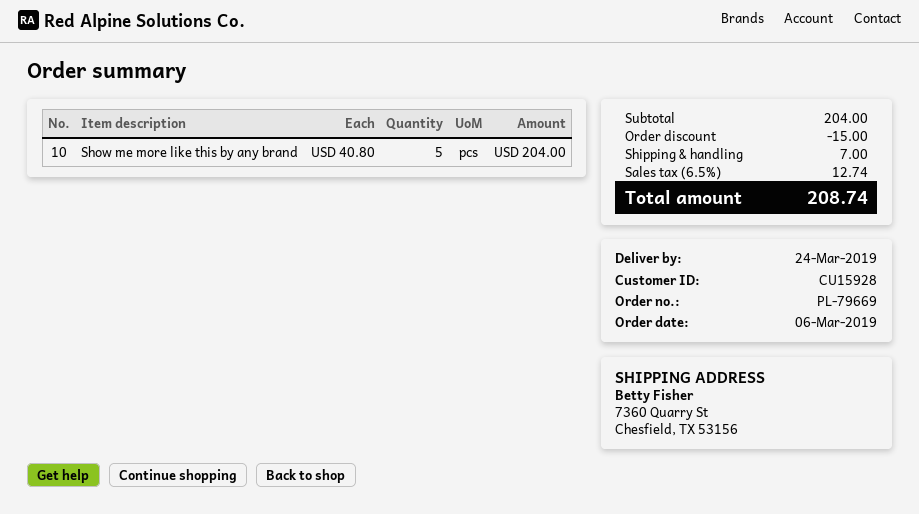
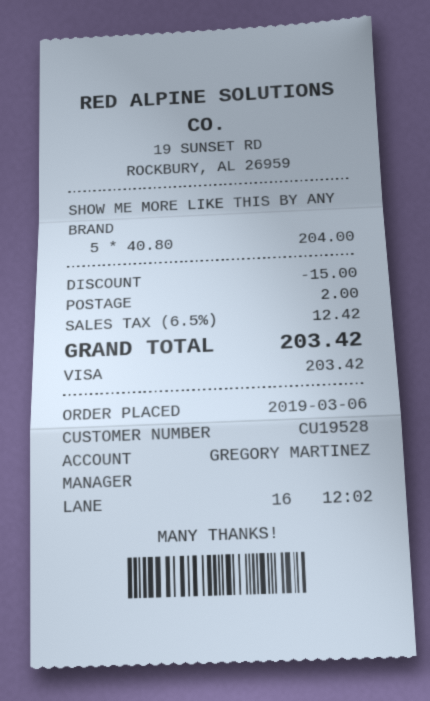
customer number: CU15928 -> CU19528
shipping: 7.00 -> 2.00
tax: 6.5% = 12.74 -> 6.5% = 12.42
total: 208.74 -> 203.42

